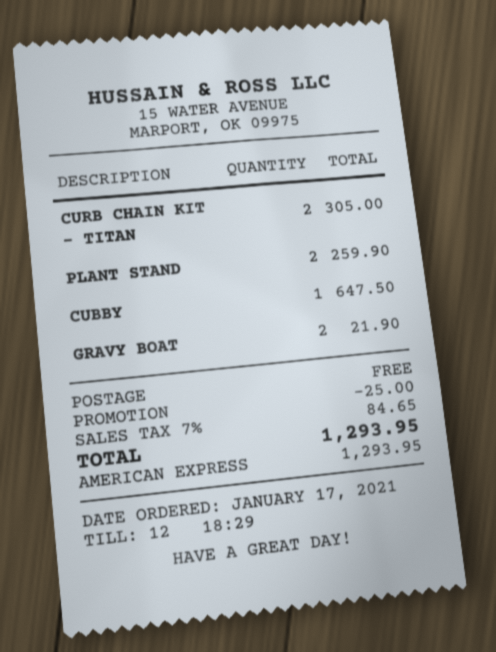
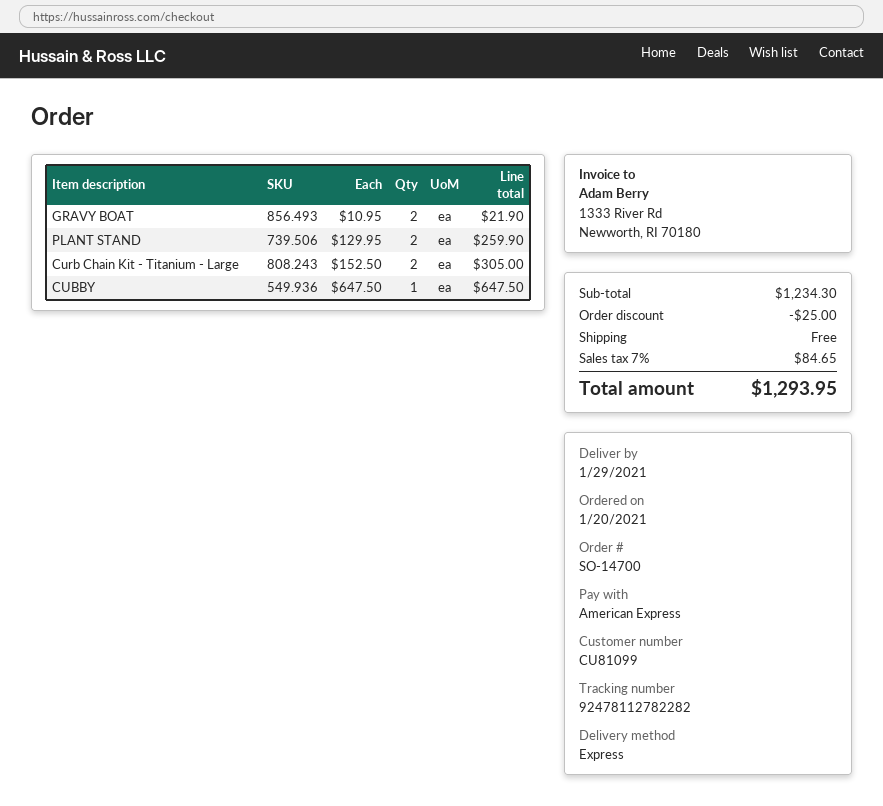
order date: 2021-01-17 -> 2021-01-20

